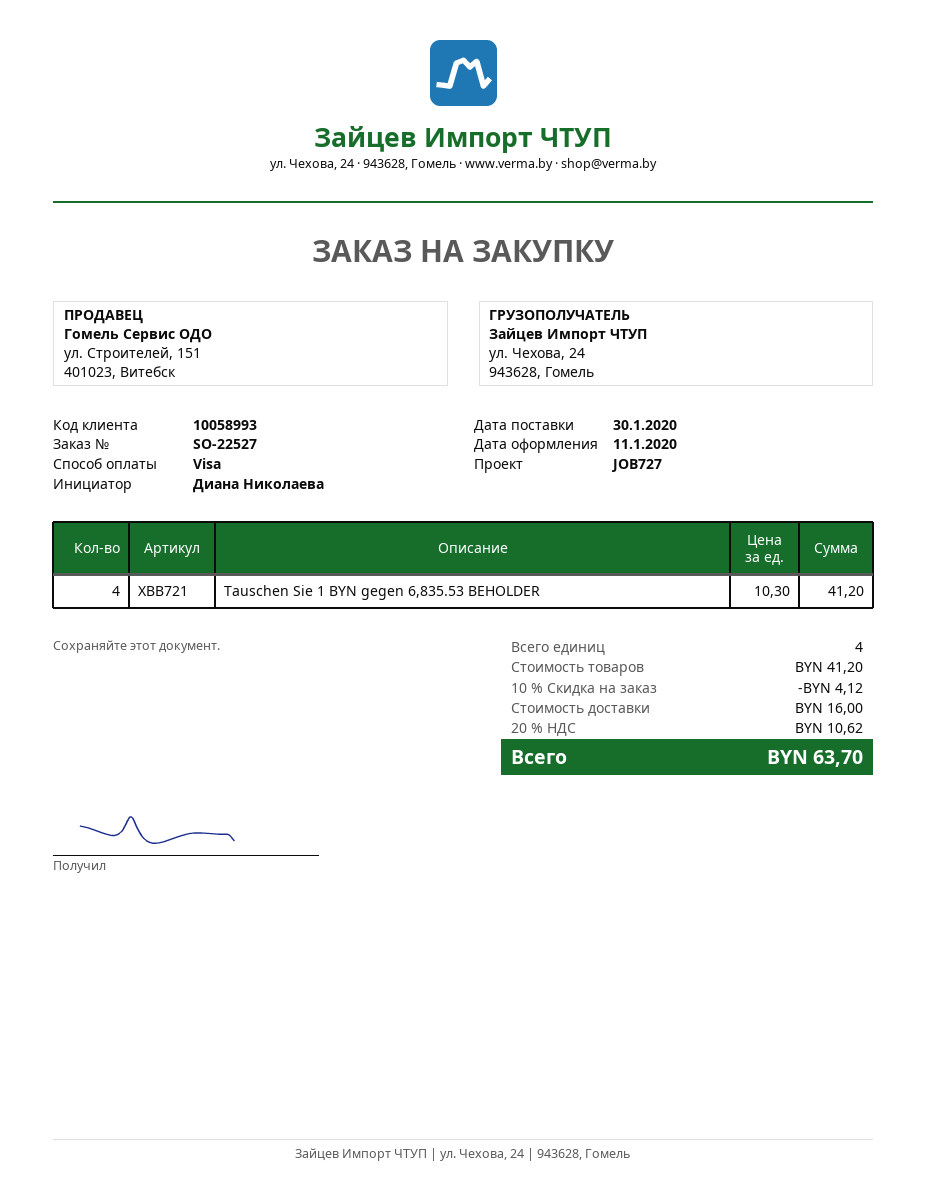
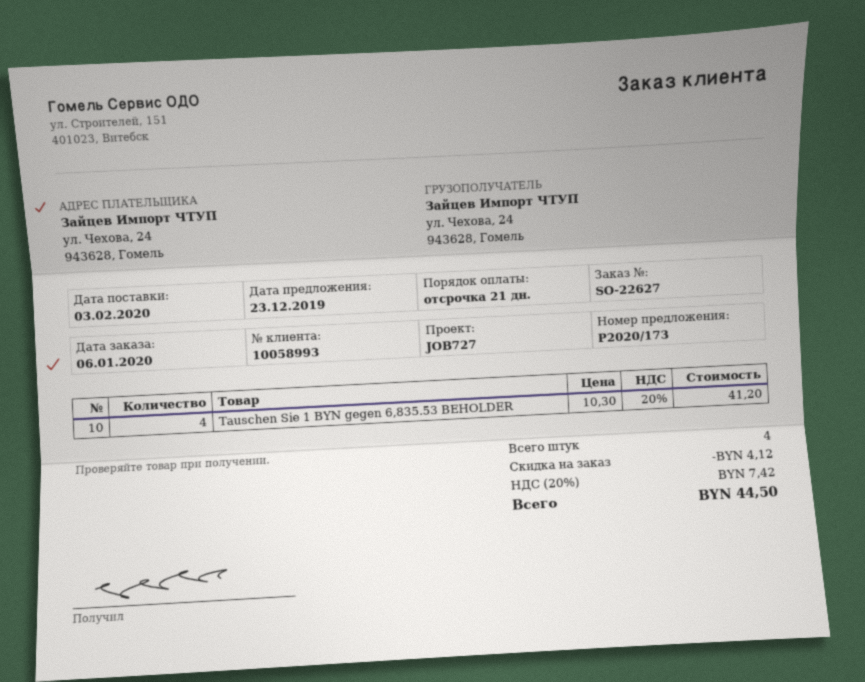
order number: SO-22527 -> SO-22627
order date: 2020-01-11 -> 2020-01-06
delivery date: 2020-01-30 -> 2020-02-03
shipping: 16.00 -> none
tax: 20% = 10.62 -> 20% = 7.42
total: 63.70 -> 44.50

